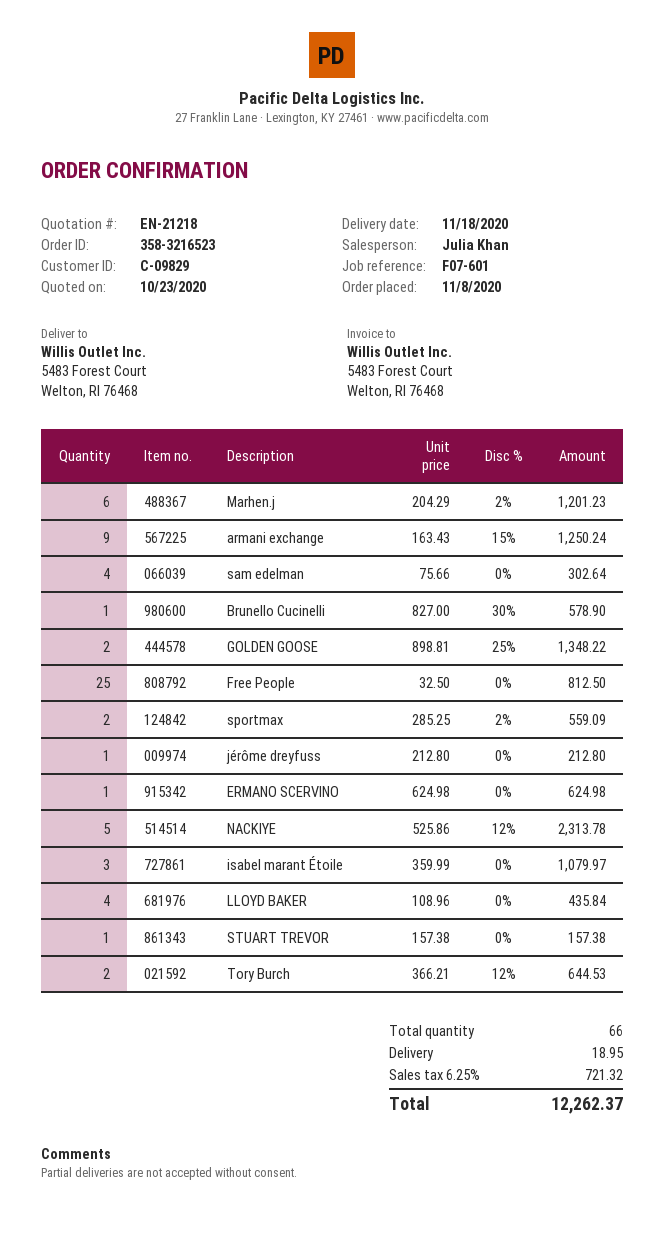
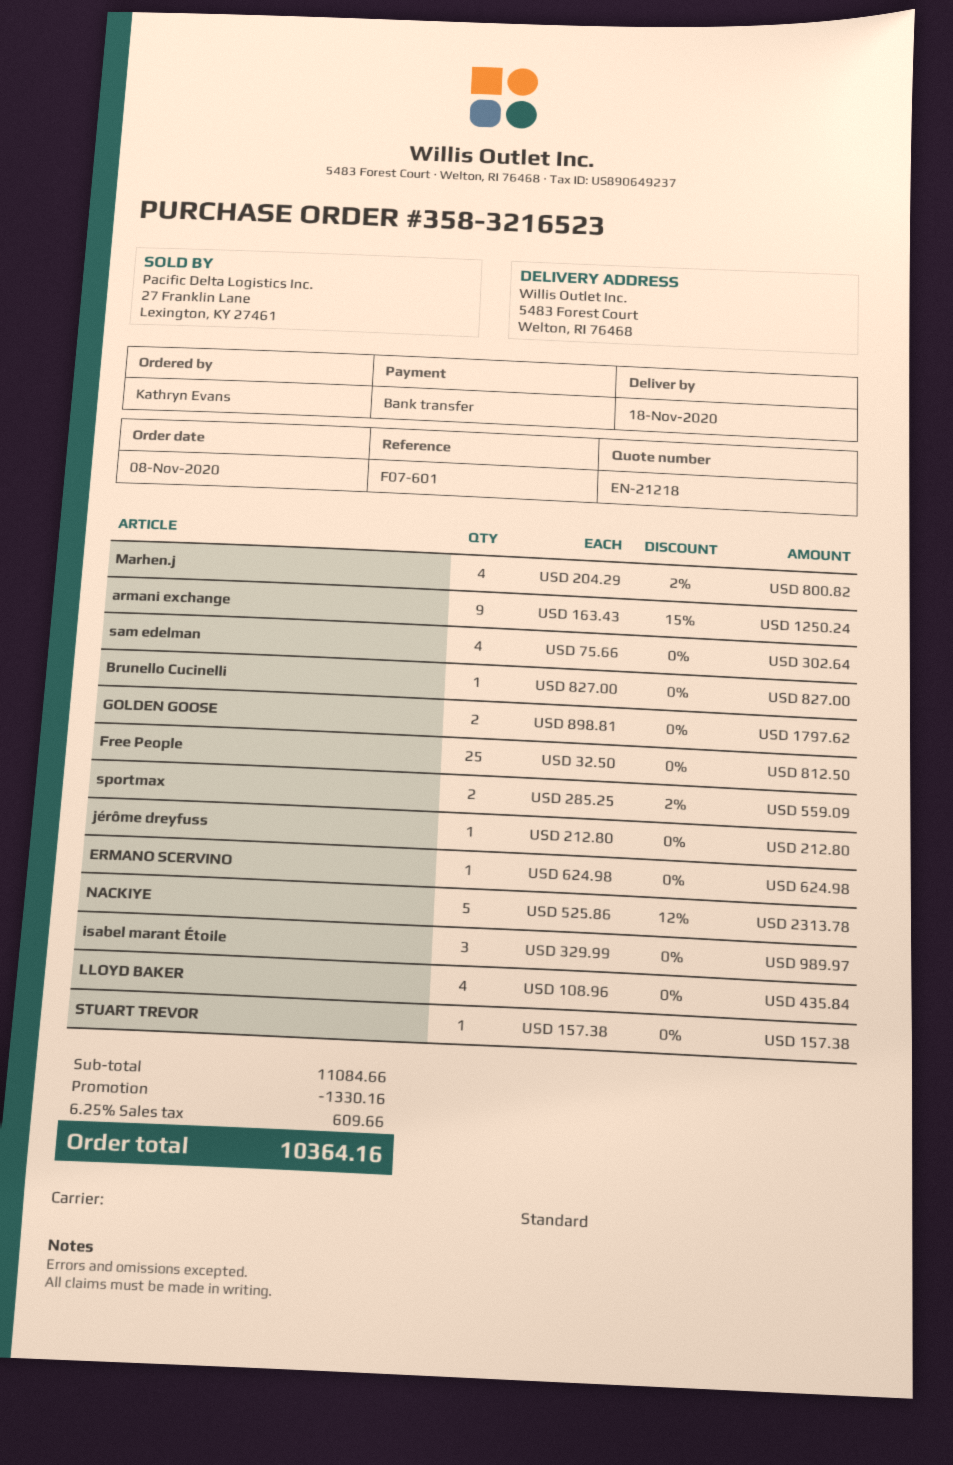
Marhen.j: 6 x 204.29 - 2% = 1201.23 -> 4 x 204.29 - 2% = 800.82
Brunello Cucinelli: 1 x 827.00 - 30% = 578.90 -> 1 x 827.00 = 827.00
GOLDEN GOOSE: 2 x 898.81 - 25% = 1348.22 -> 2 x 898.81 = 1797.62
isabel marant Étoile: 3 x 359.99 = 1079.97 -> 3 x 329.99 = 989.97
Tory Burch: 2 x 366.21 - 12% = 644.53 -> none
discount: none -> 1330.16
shipping: 18.95 -> none
tax: 6.25% = 721.32 -> 6.25% = 609.66
total: 12262.37 -> 10364.16

